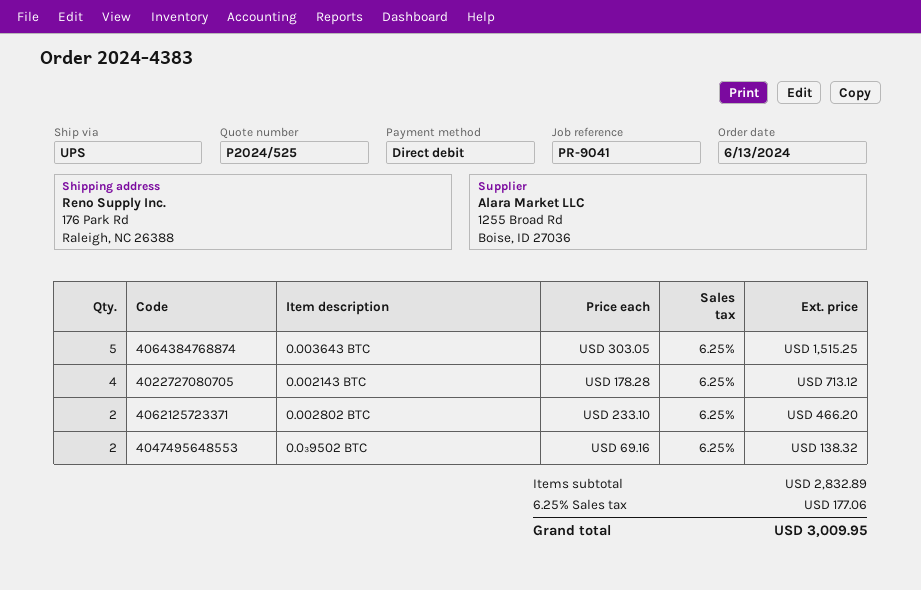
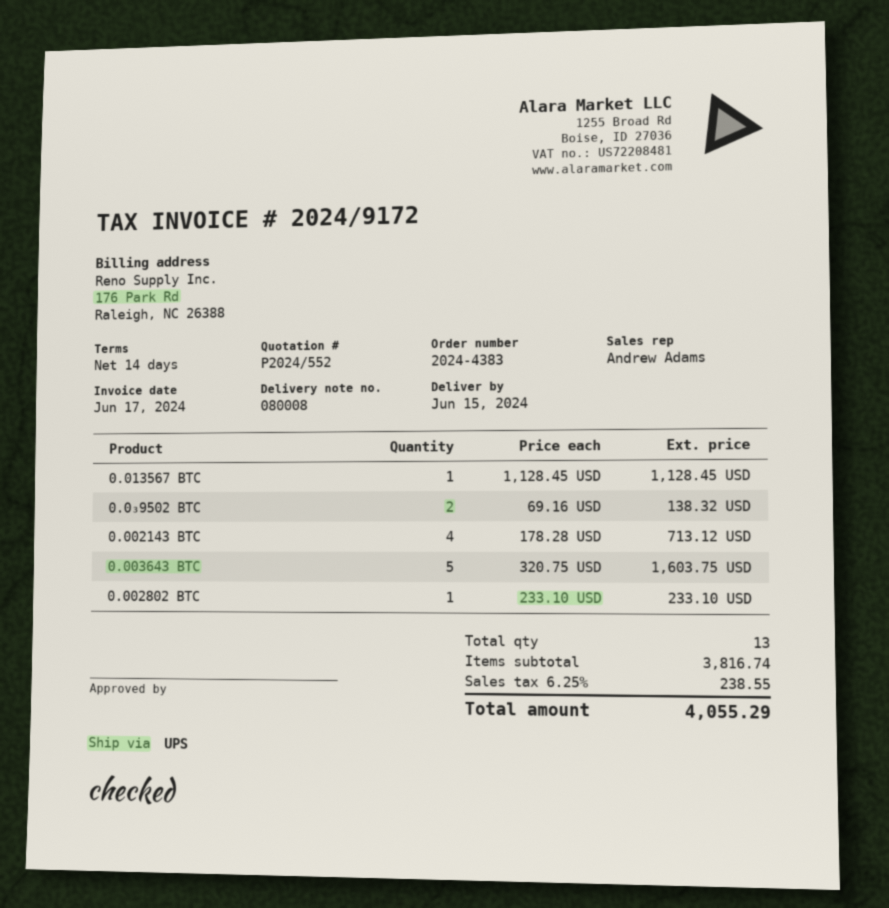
quote number: P2024/525 -> P2024/552
0.003643 BTC: 5 x 303.05 = 1515.25 -> 5 x 320.75 = 1603.75
0.002802 BTC: 2 x 233.10 = 466.20 -> 1 x 233.10 = 233.10
0.013567 BTC: none -> 1 x 1128.45 = 1128.45
subtotal: 2832.89 -> 3816.74
tax: 6.25% = 177.06 -> 6.25% = 238.55
total: 3009.95 -> 4055.29

